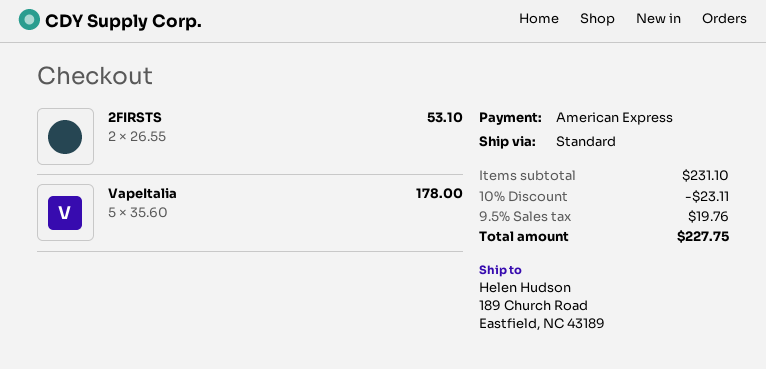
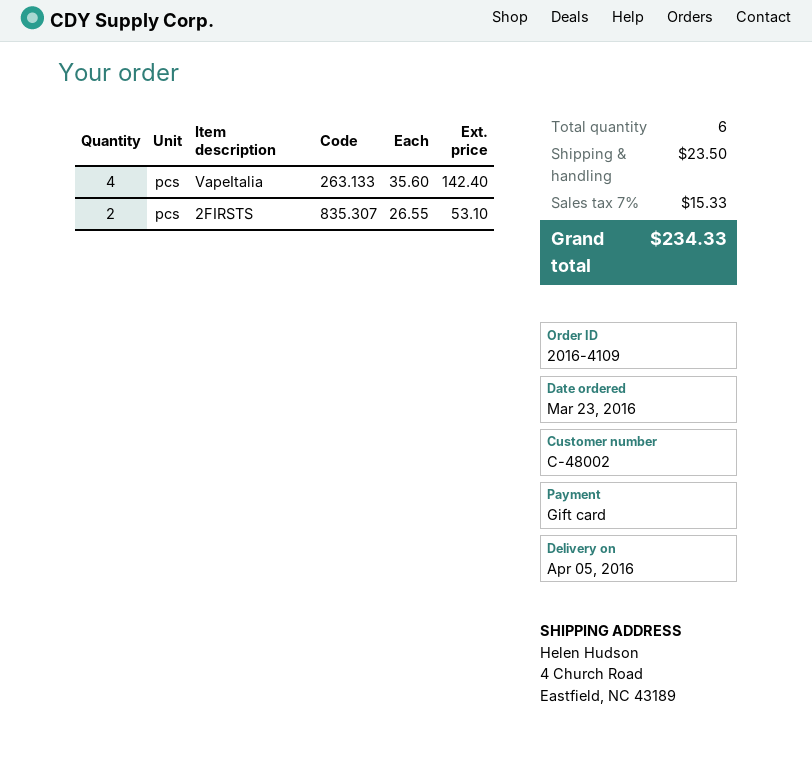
payment method: American Express -> gift card
ship to: 189 Church Road, Eastfield, NC 43189 -> 4 Church Road, Eastfield, NC 43189
VapeItalia: 5 x 35.60 = 178.00 -> 4 x 35.60 = 142.40
discount: 10% = 23.11 -> none
shipping: none -> 23.50
tax: 9.5% = 19.76 -> 7% = 15.33
total: 227.75 -> 234.33

